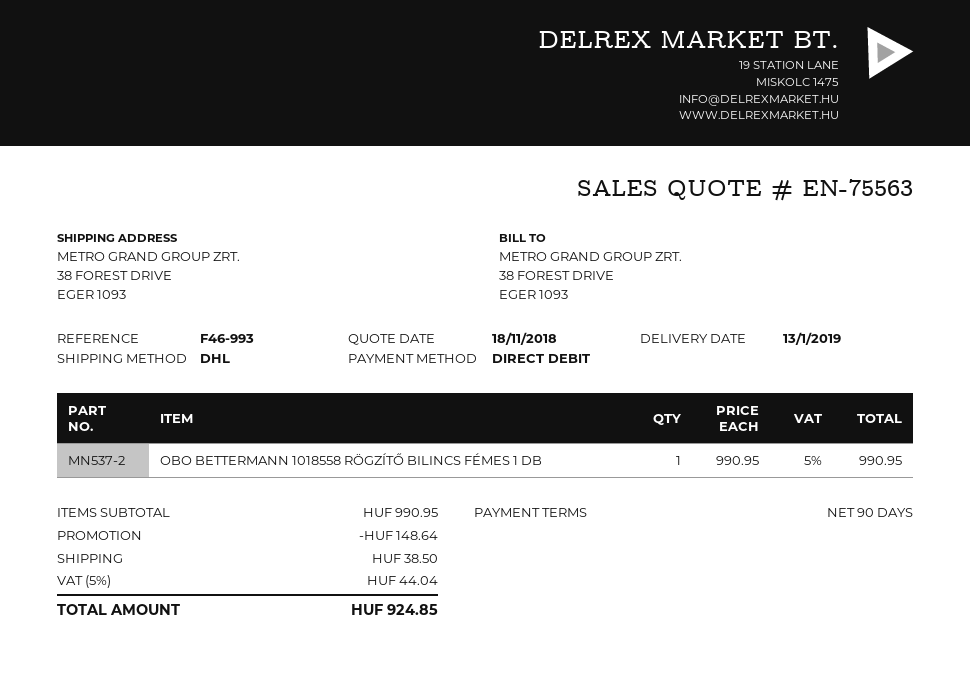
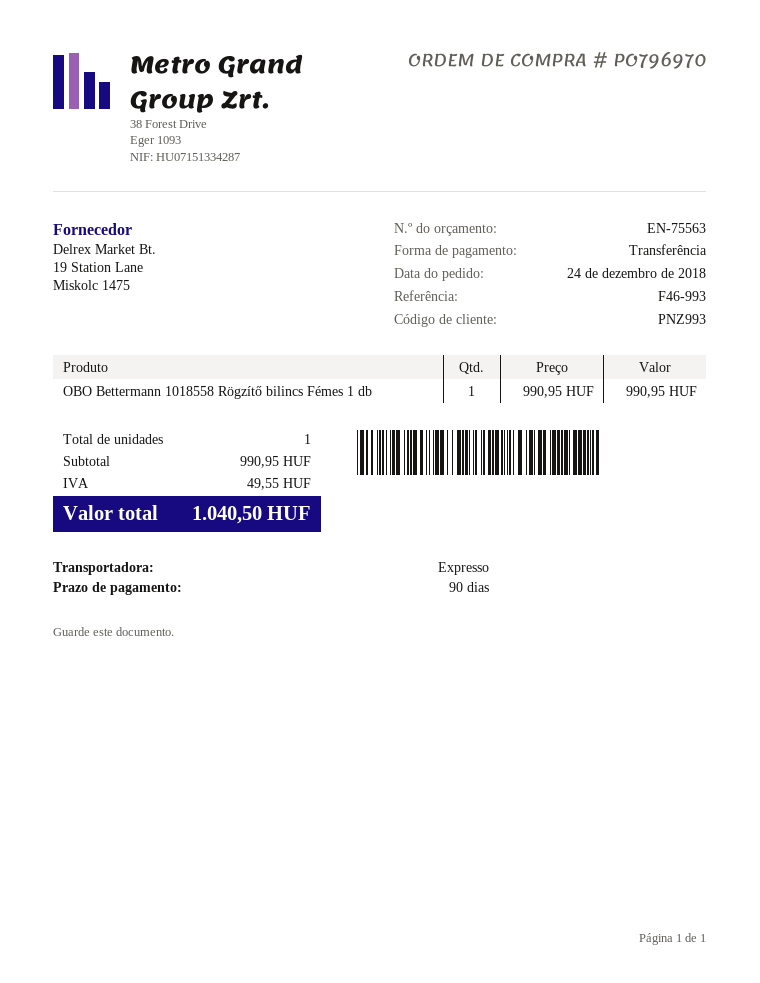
payment method: direct debit -> bank transfer
shipping method: DHL -> express
discount: 148.64 -> none
shipping: 38.50 -> none
tax: 44.04 -> 49.55
total: 924.85 -> 1040.50

